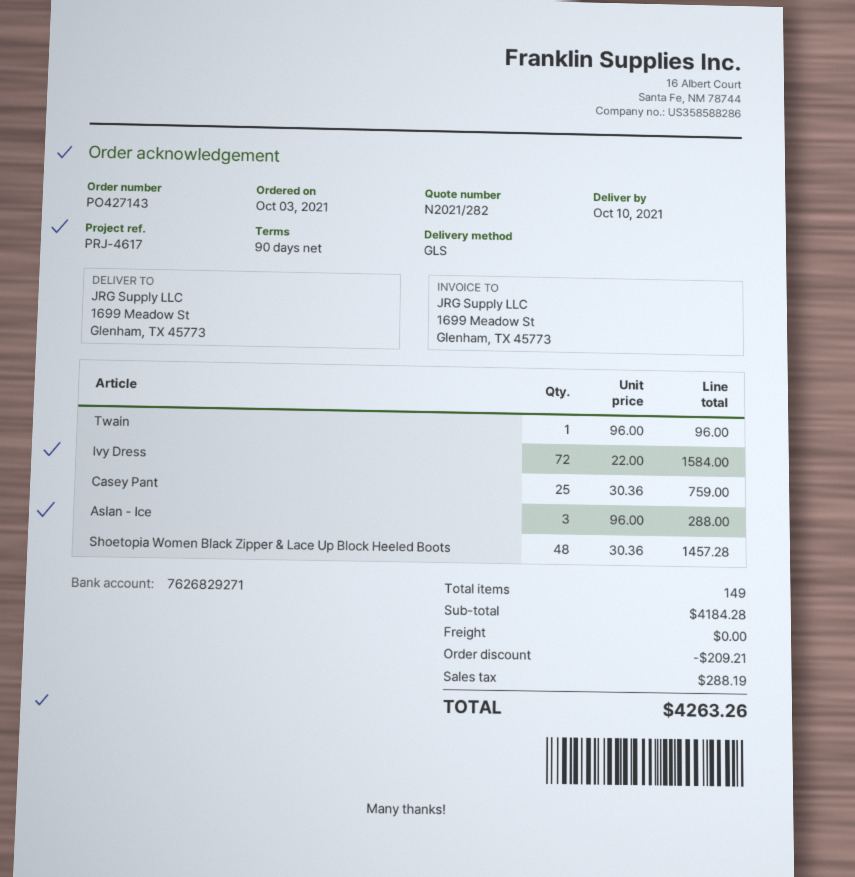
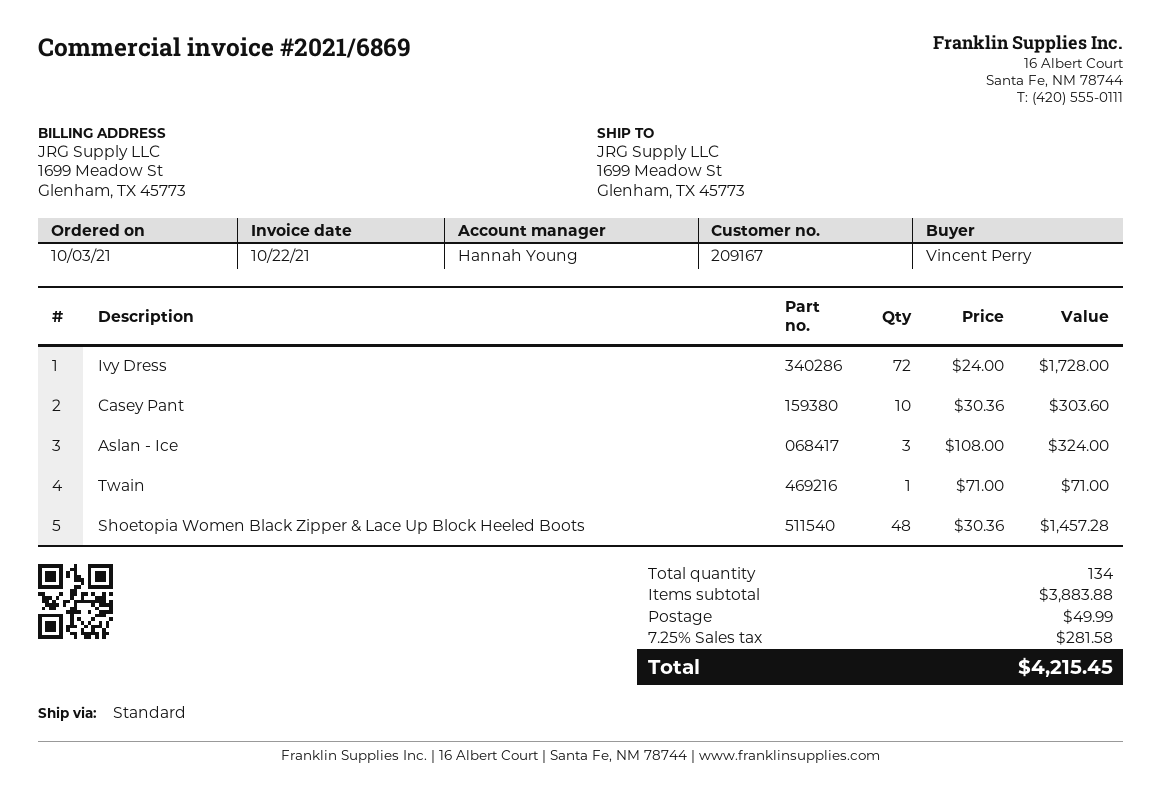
shipping method: GLS -> standard
Twain: 1 x 96.00 = 96.00 -> 1 x 71.00 = 71.00
Ivy Dress: 72 x 22.00 = 1584.00 -> 72 x 24.00 = 1728.00
Casey Pant: 25 x 30.36 = 759.00 -> 10 x 30.36 = 303.60
Aslan - Ice: 3 x 96.00 = 288.00 -> 3 x 108.00 = 324.00
total quantity: 149 -> 134
subtotal: 4184.28 -> 3883.88
discount: 209.21 -> none
shipping: 0.00 -> 49.99
tax: 288.19 -> 281.58
total: 4263.26 -> 4215.45

